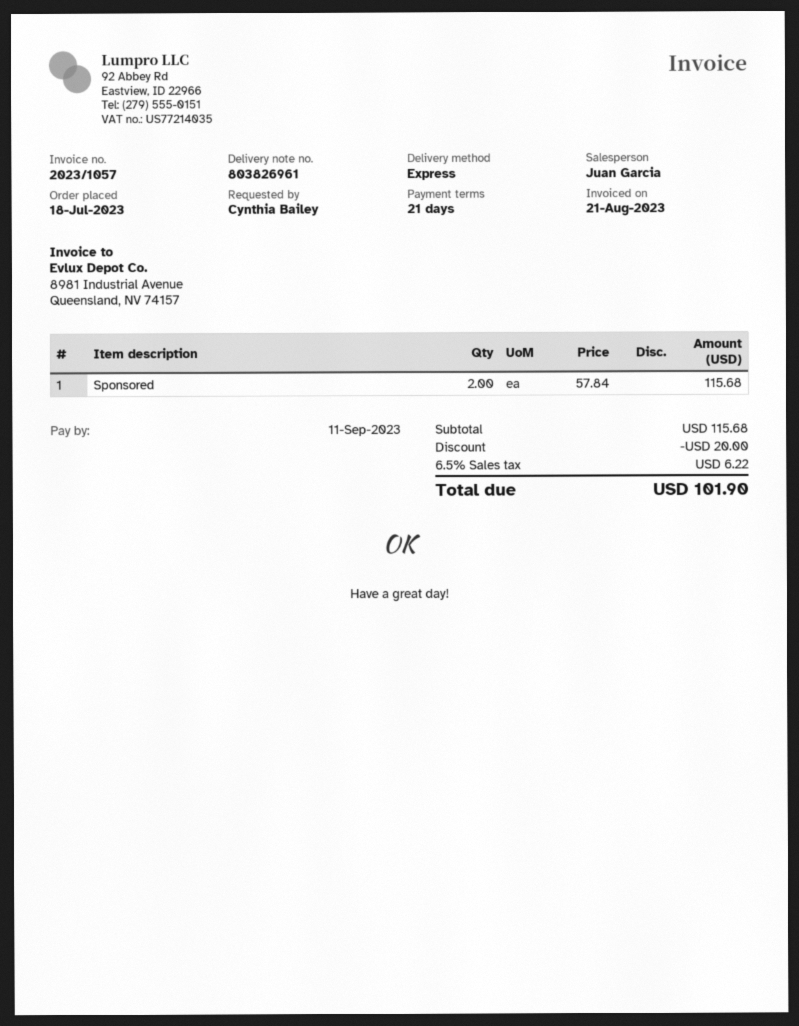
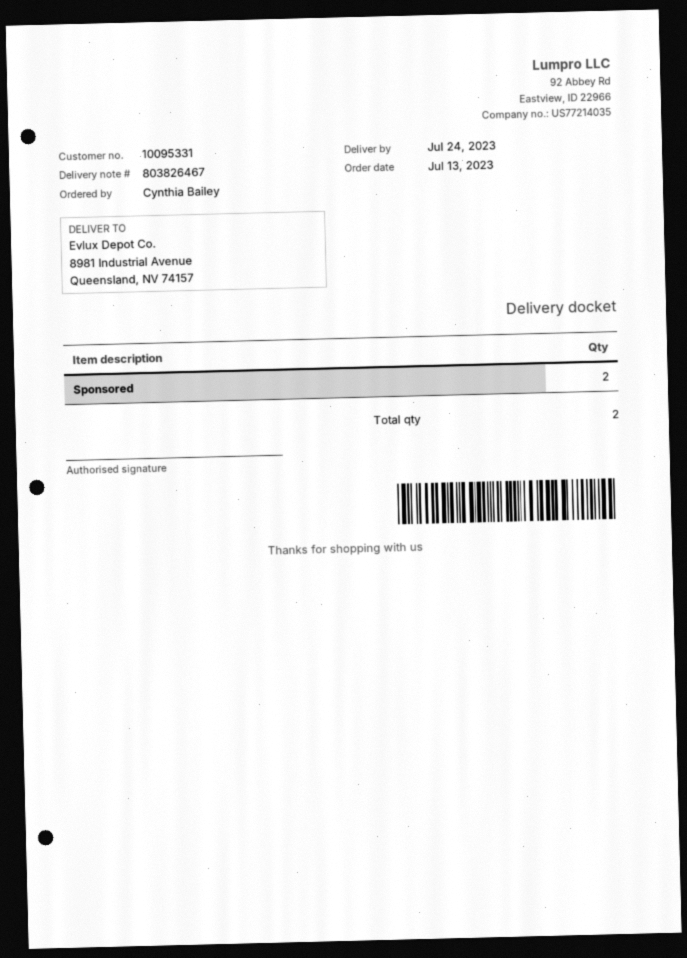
order date: 2023-07-18 -> 2023-07-13
delivery note number: 803826961 -> 803826467

